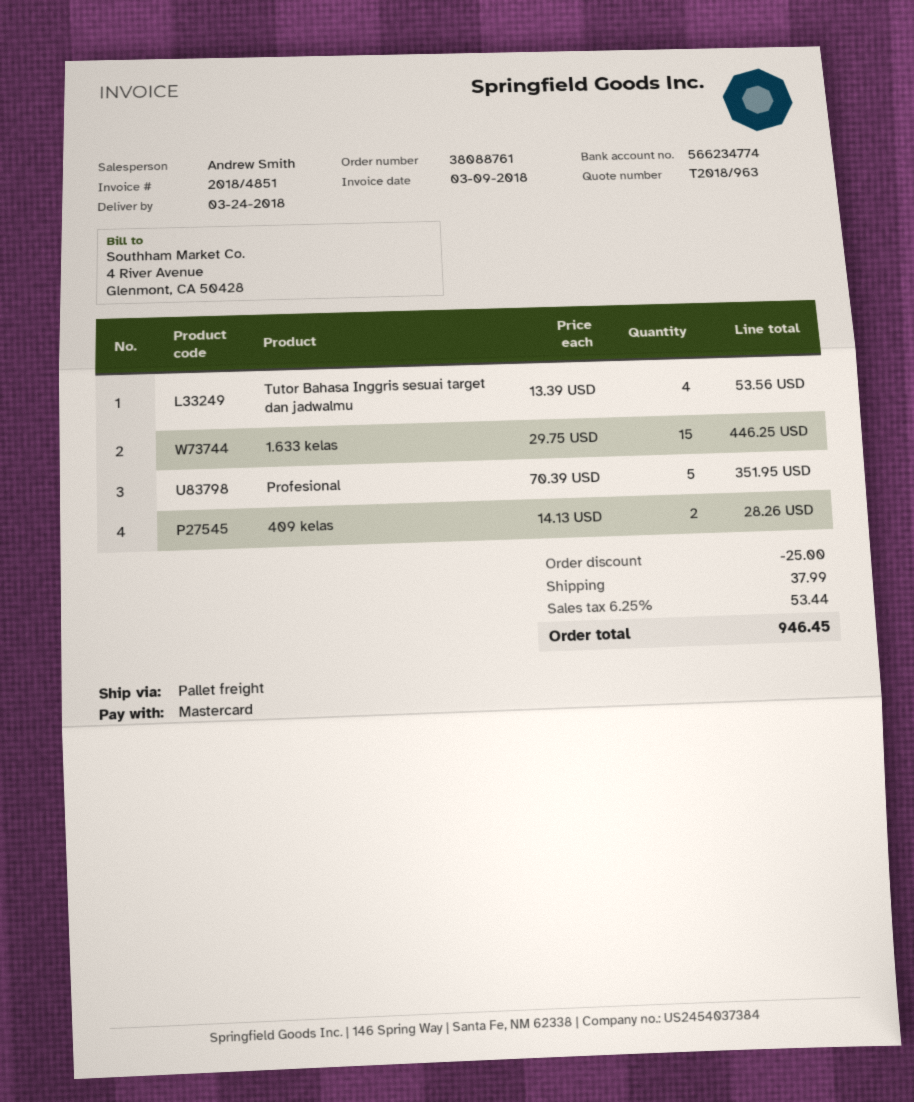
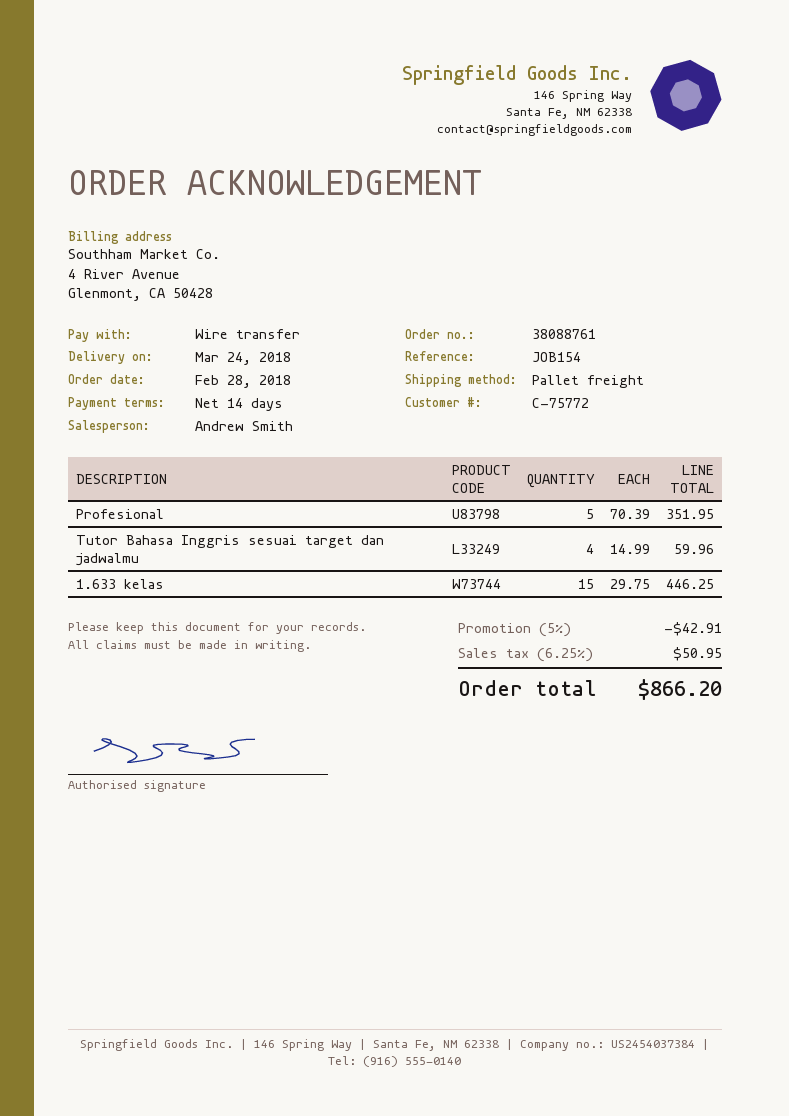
payment method: Mastercard -> bank transfer
Tutor Bahasa Inggris sesuai target dan jadwalmu: 4 x 13.39 = 53.56 -> 4 x 14.99 = 59.96
409 kelas: 2 x 14.13 = 28.26 -> none
discount: 25.00 -> 42.91
shipping: 37.99 -> none
tax: 6.25% = 53.44 -> 6.25% = 50.95
total: 946.45 -> 866.20

